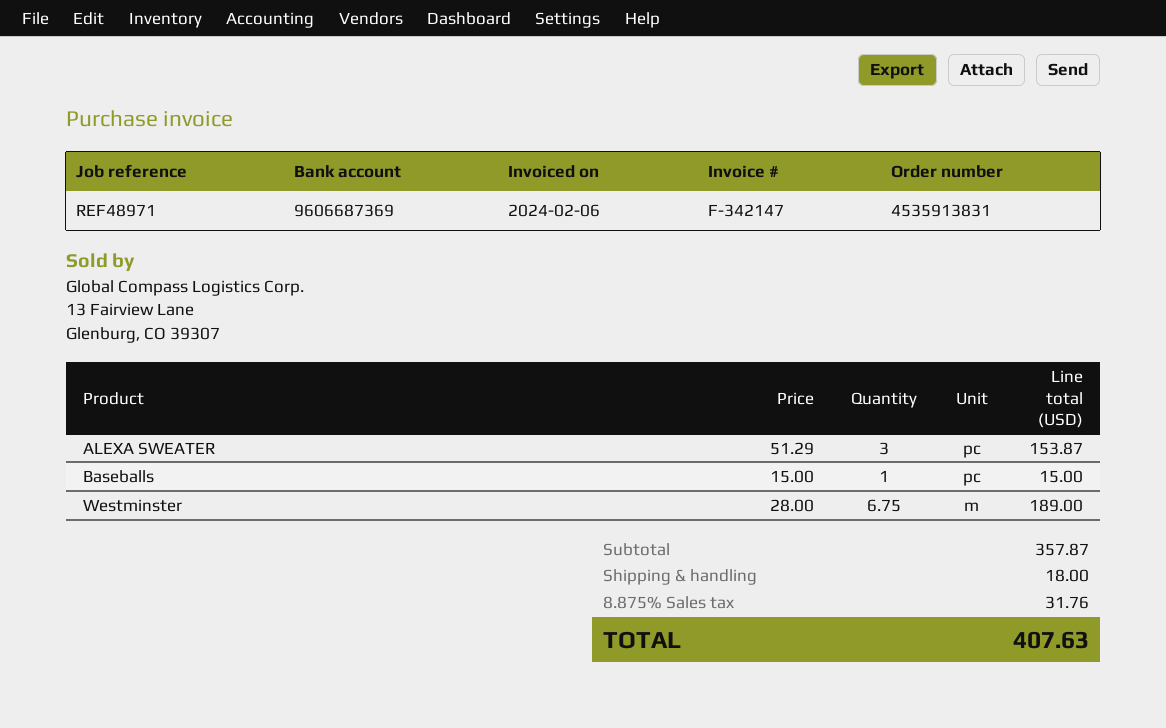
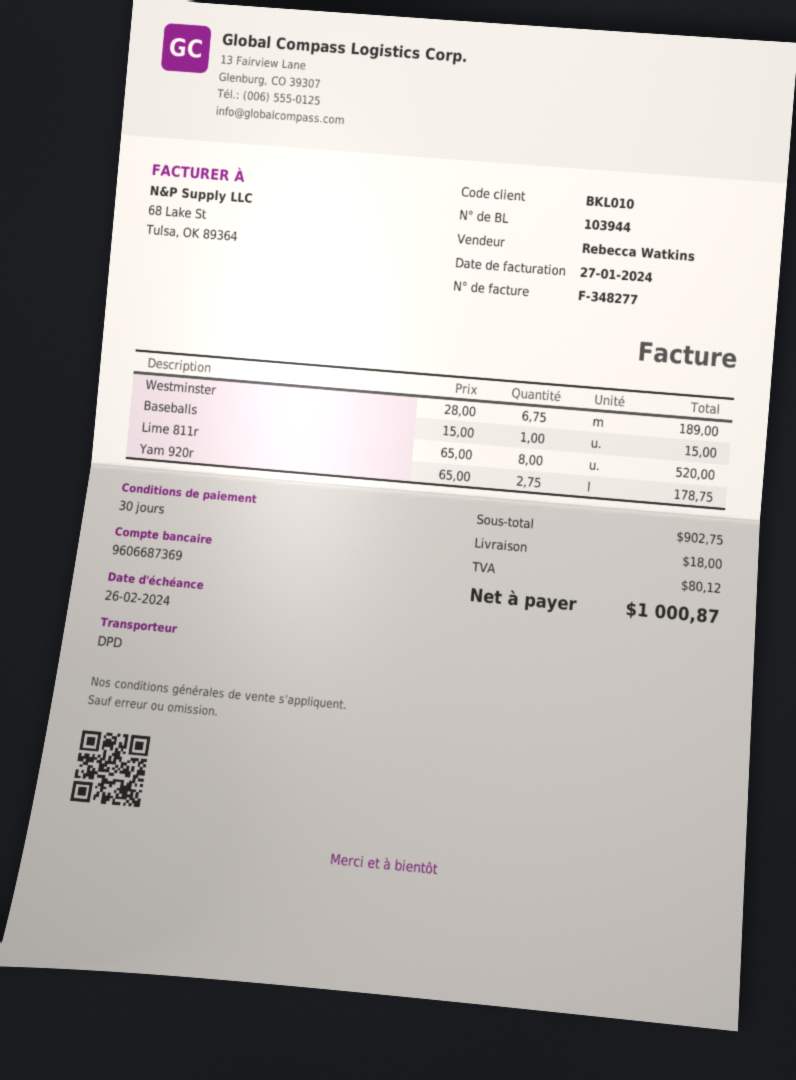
invoice number: F-342147 -> F-348277
invoice date: 2024-02-06 -> 2024-01-27
ALEXA SWEATER: 3 x 51.29 = 153.87 -> none
Lime 811r: none -> 8 x 65.00 = 520.00
Yam 920r: none -> 2.75 x 65.00 = 178.75
subtotal: 357.87 -> 902.75
tax: 31.76 -> 80.12
total: 407.63 -> 1000.87

